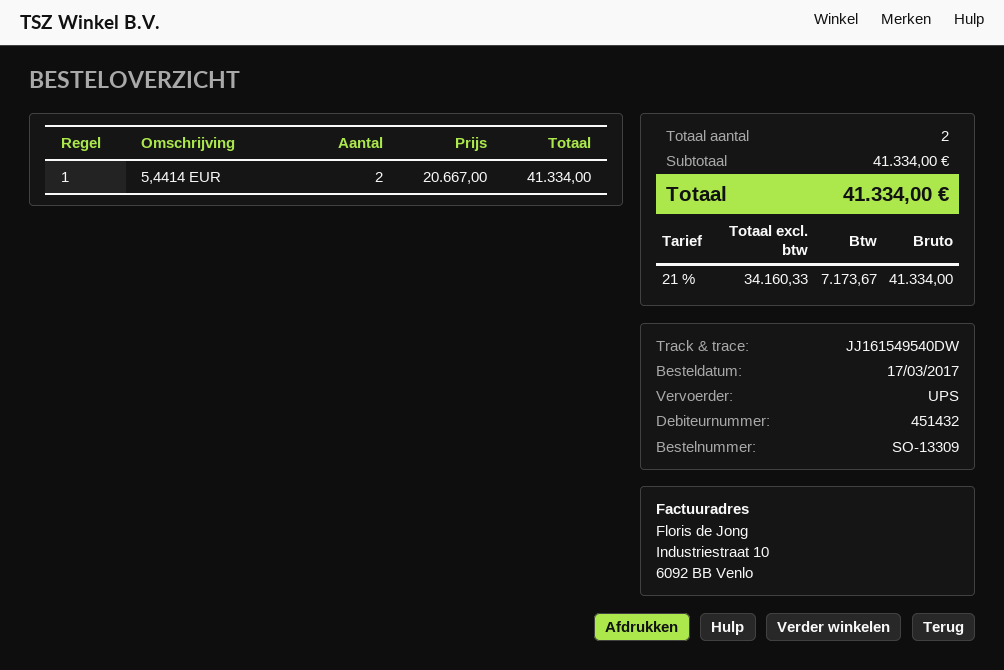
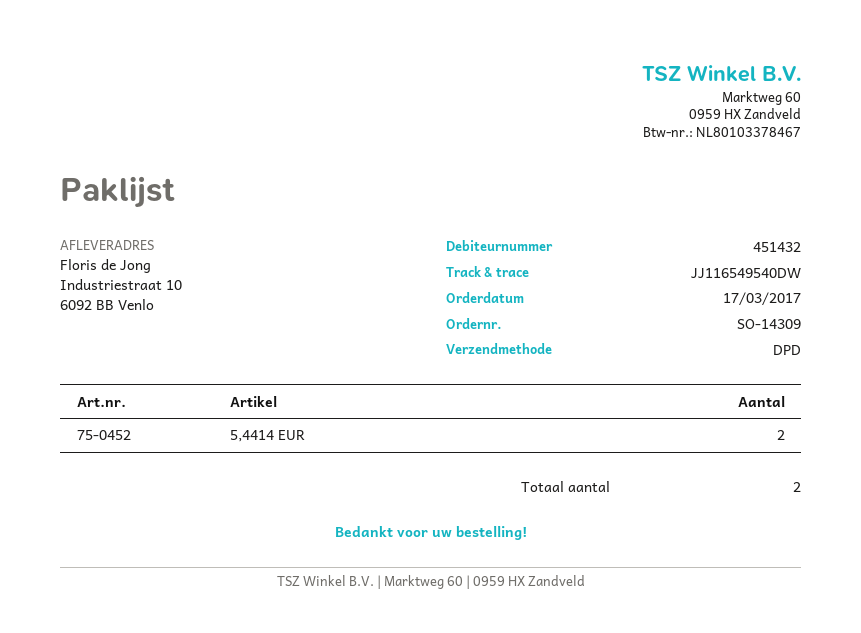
order number: SO-13309 -> SO-14309
shipping method: UPS -> DPD
tracking number: JJ161549540DW -> JJ116549540DW

